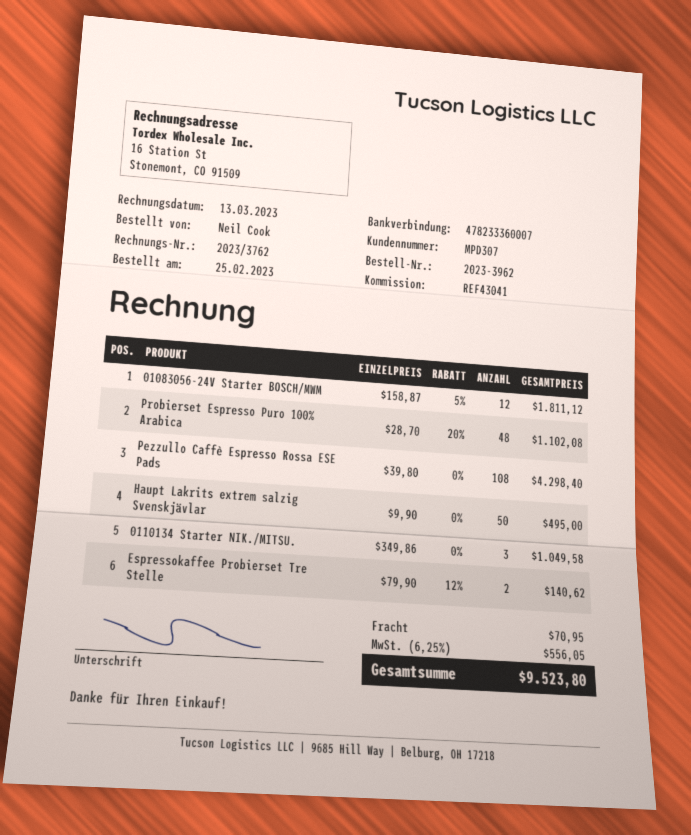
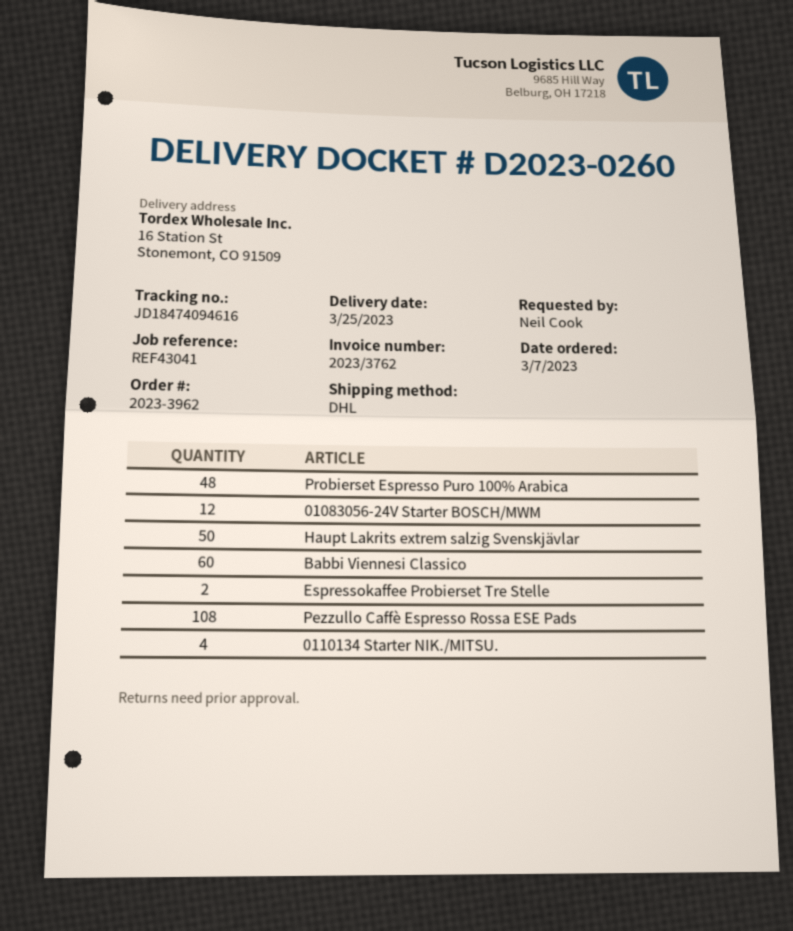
order date: 2023-02-25 -> 2023-03-07
0110134 Starter NIK./MITSU.: 3 -> 4
Babbi Viennesi Classico: none -> 60

